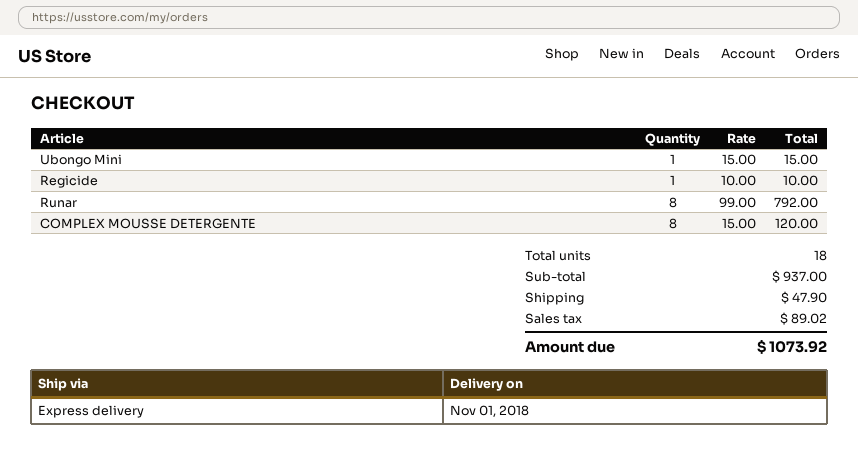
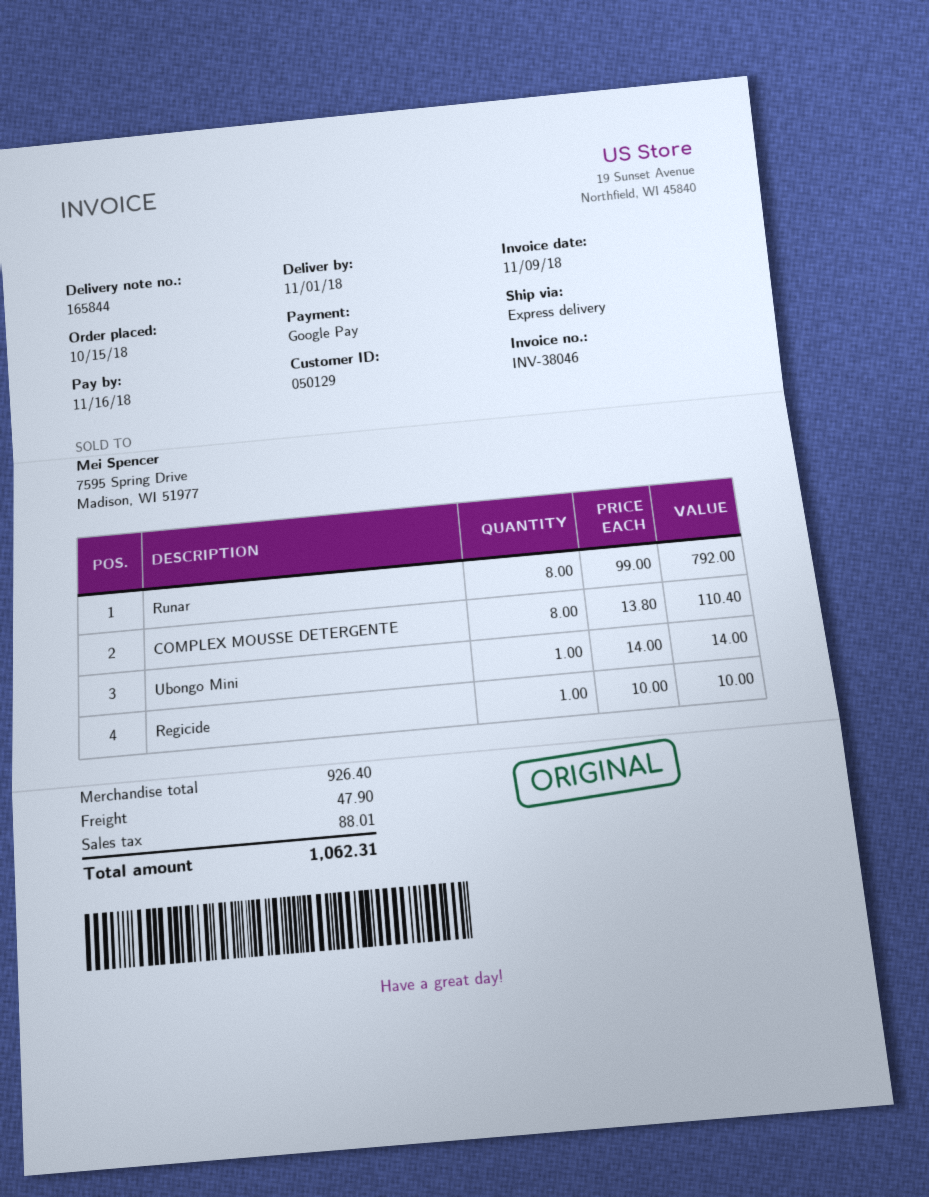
Ubongo Mini: 1 x 15.00 = 15.00 -> 1 x 14.00 = 14.00
COMPLEX MOUSSE DETERGENTE: 8 x 15.00 = 120.00 -> 8 x 13.80 = 110.40
subtotal: 937.00 -> 926.40
tax: 89.02 -> 88.01
total: 1073.92 -> 1062.31

